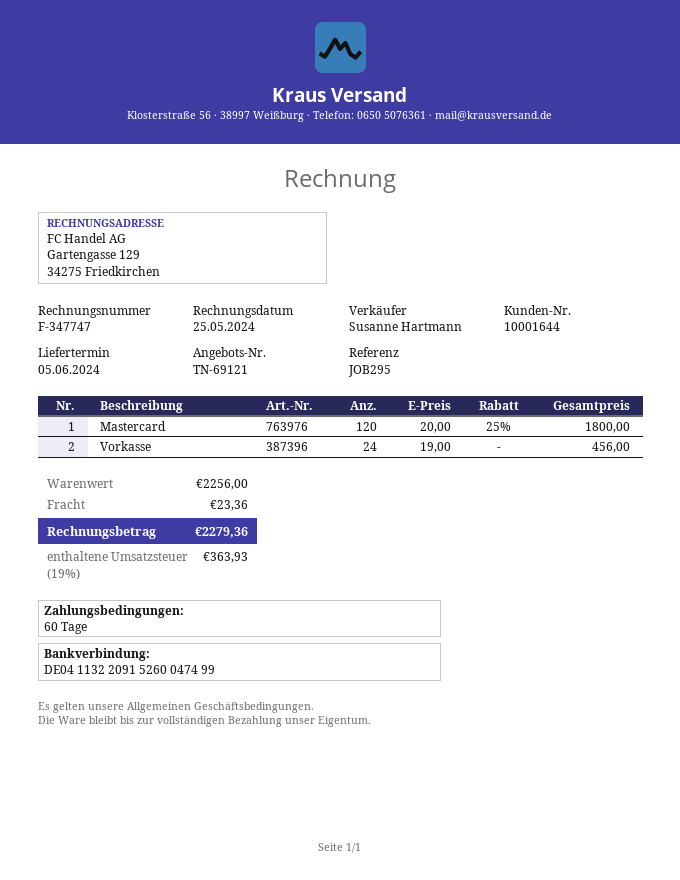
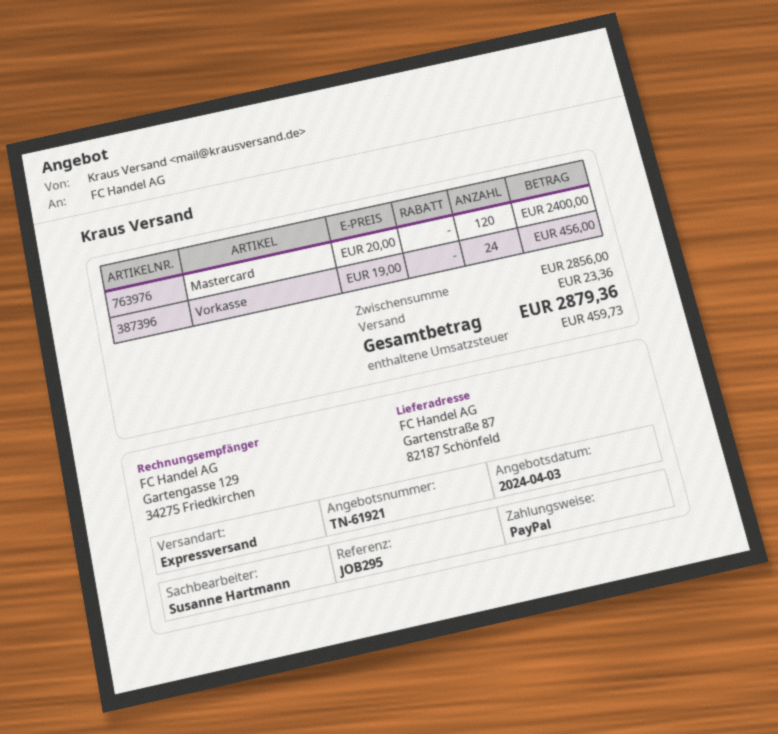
quote number: TN-69121 -> TN-61921
Mastercard: 120 x 20.00 - 25% = 1800.00 -> 120 x 20.00 = 2400.00
subtotal: 2256.00 -> 2856.00
tax: 363.93 -> 459.73
total: 2279.36 -> 2879.36

